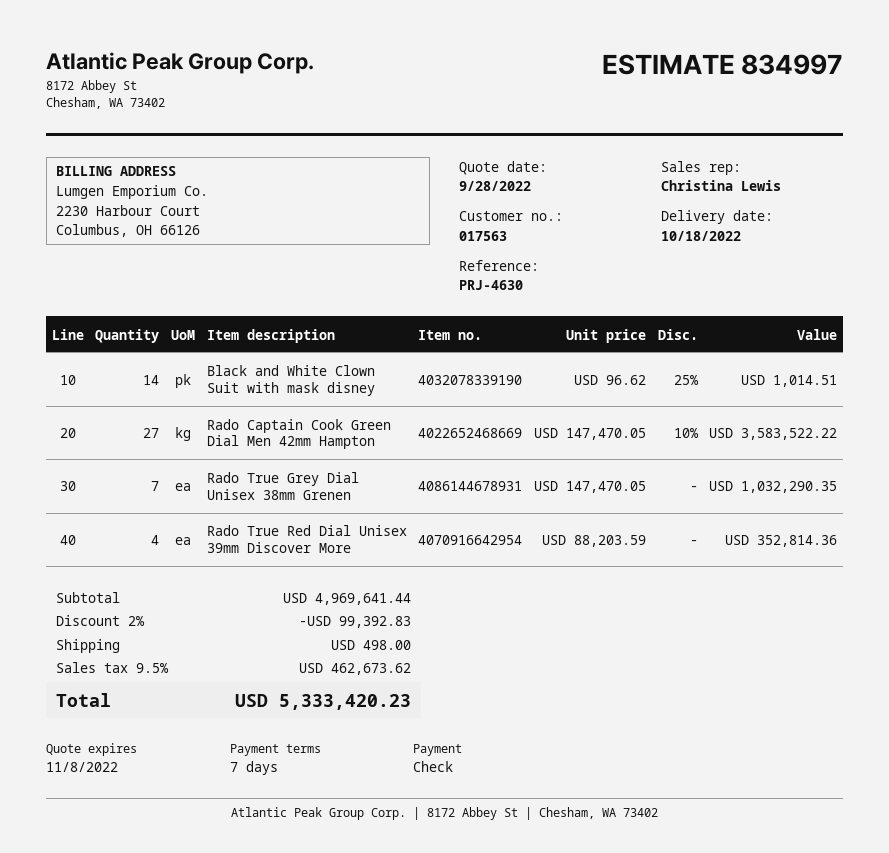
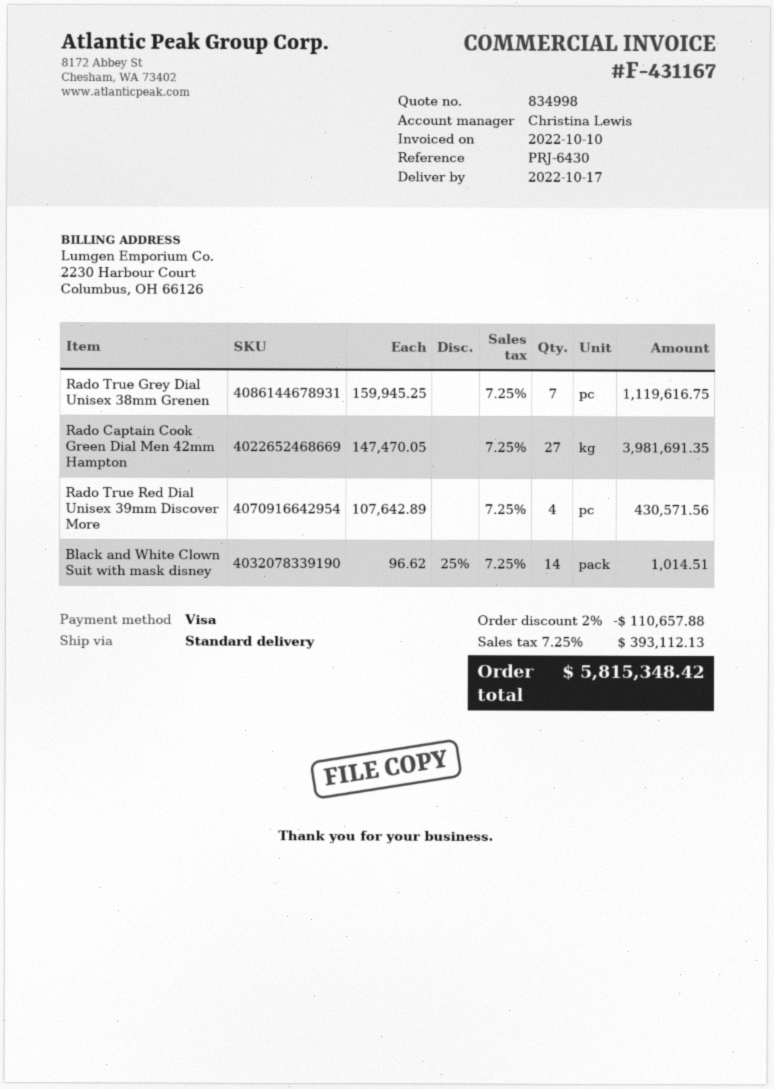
quote number: 834997 -> 834998
delivery date: 2022-10-18 -> 2022-10-17
reference: PRJ-4630 -> PRJ-6430
payment method: cheque -> Visa
Rado Captain Cook Green Dial Men 42mm Hampton: 27 x 147470.05 - 10% = 3583522.22 -> 27 x 147470.05 = 3981691.35
Rado True Grey Dial Unisex 38mm Grenen: 7 x 147470.05 = 1032290.35 -> 7 x 159945.25 = 1119616.75
Rado True Red Dial Unisex 39mm Discover More: 4 x 88203.59 = 352814.36 -> 4 x 107642.89 = 430571.56
discount: 2% = 99392.83 -> 2% = 110657.88
shipping: 498.00 -> none
tax: 9.5% = 462673.62 -> 7.25% = 393112.13
total: 5333420.23 -> 5815348.42

